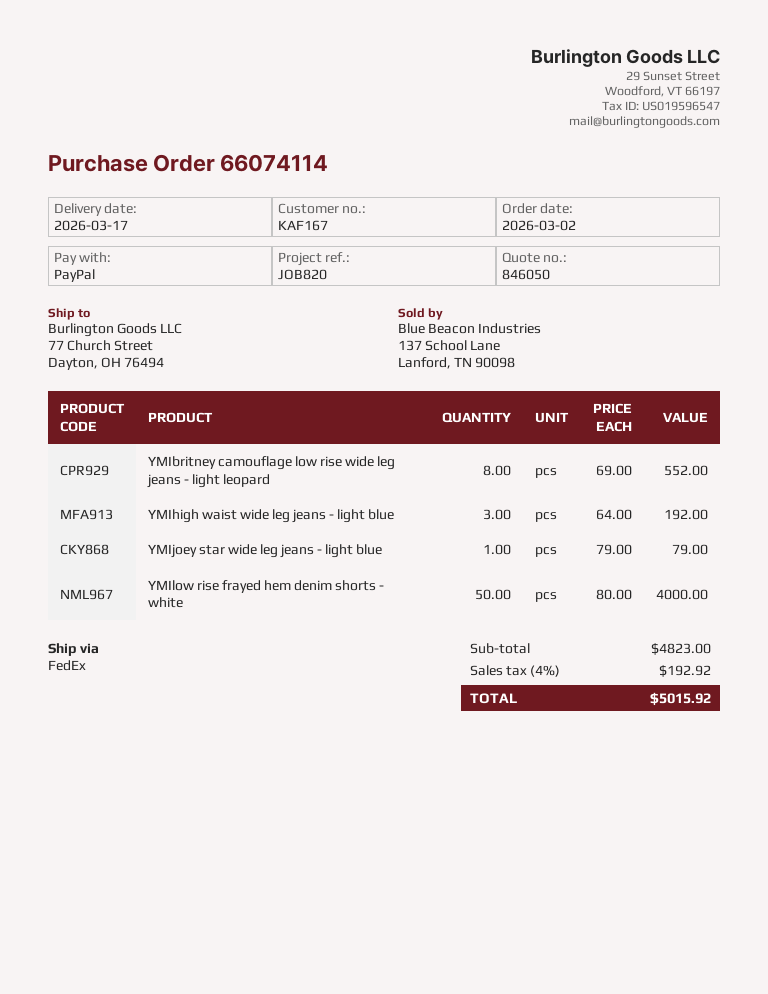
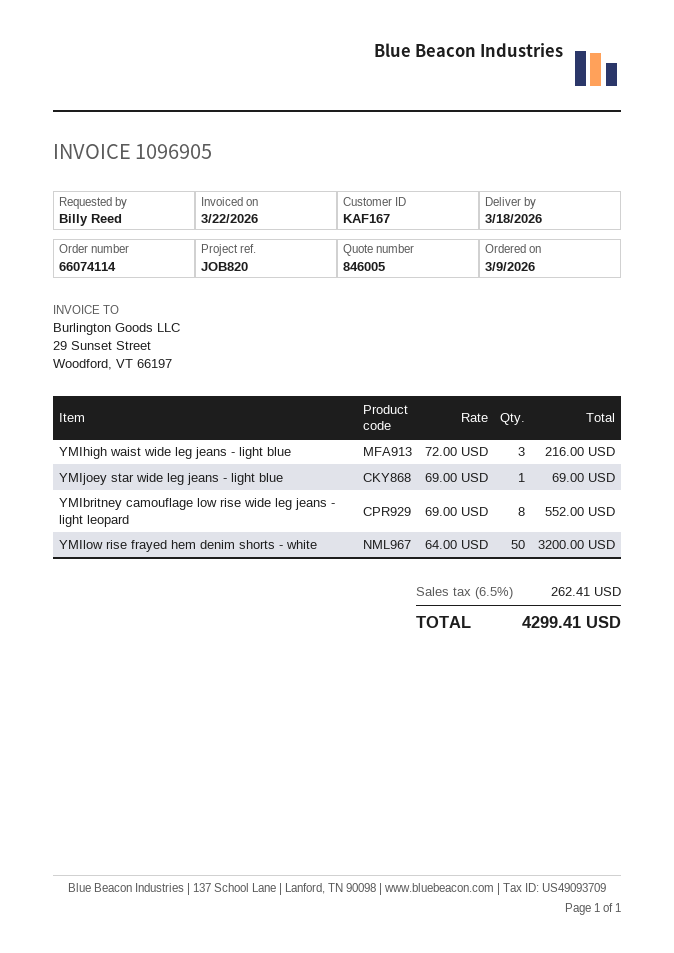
quote number: 846050 -> 846005
order date: 2026-03-02 -> 2026-03-09
delivery date: 2026-03-17 -> 2026-03-18
YMIhigh waist wide leg jeans - light blue: 3 x 64.00 = 192.00 -> 3 x 72.00 = 216.00
YMIjoey star wide leg jeans - light blue: 1 x 79.00 = 79.00 -> 1 x 69.00 = 69.00
YMIlow rise frayed hem denim shorts - white: 50 x 80.00 = 4000.00 -> 50 x 64.00 = 3200.00
tax: 4% = 192.92 -> 6.5% = 262.41
total: 5015.92 -> 4299.41

